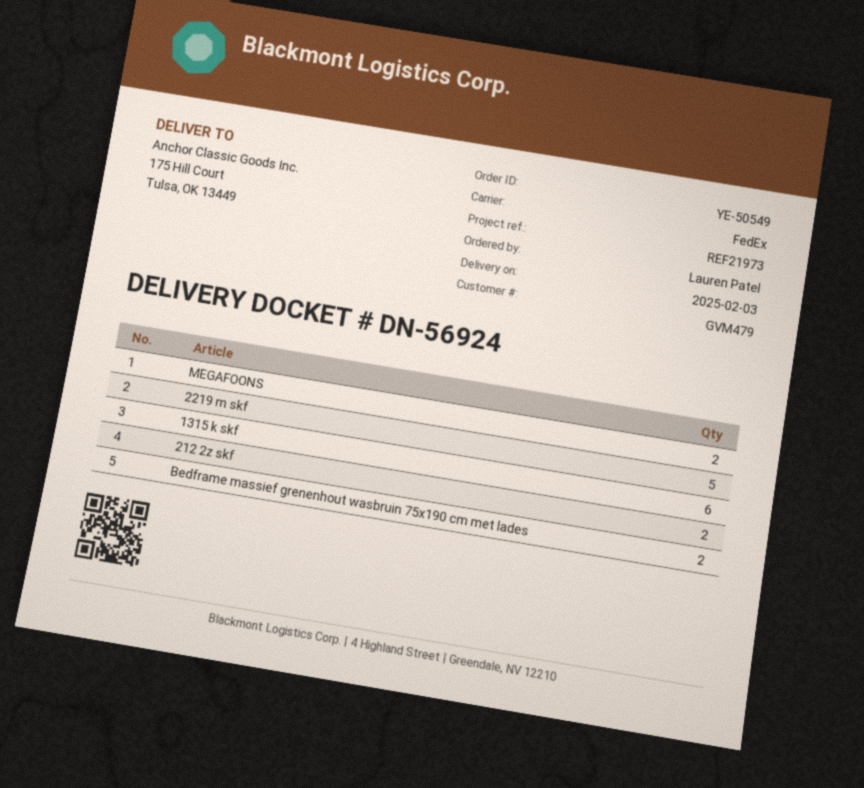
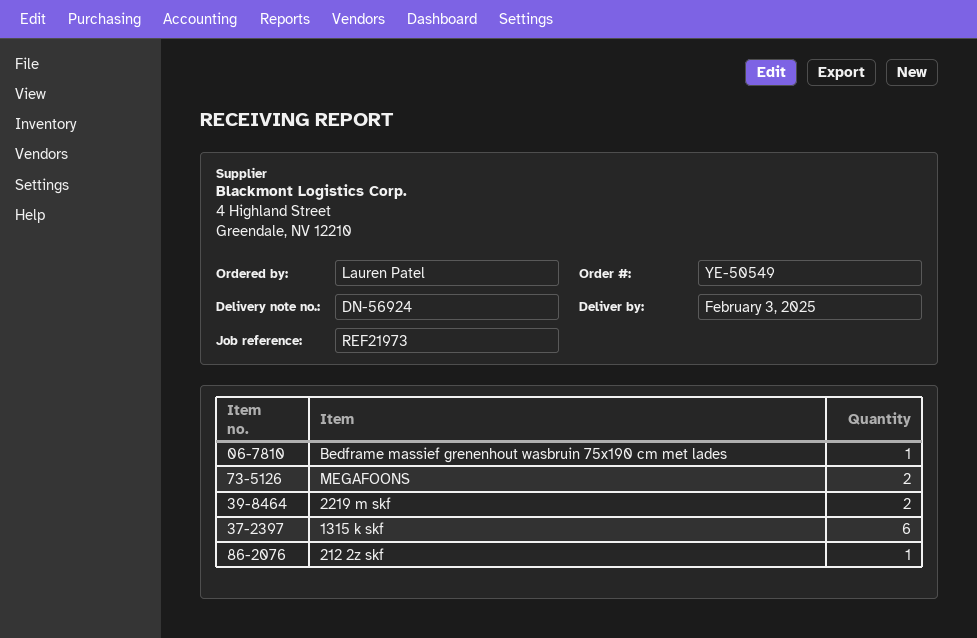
2219 m skf: 5 -> 2
212 2z skf: 2 -> 1
Bedframe massief grenenhout wasbruin 75x190 cm met lades: 2 -> 1

